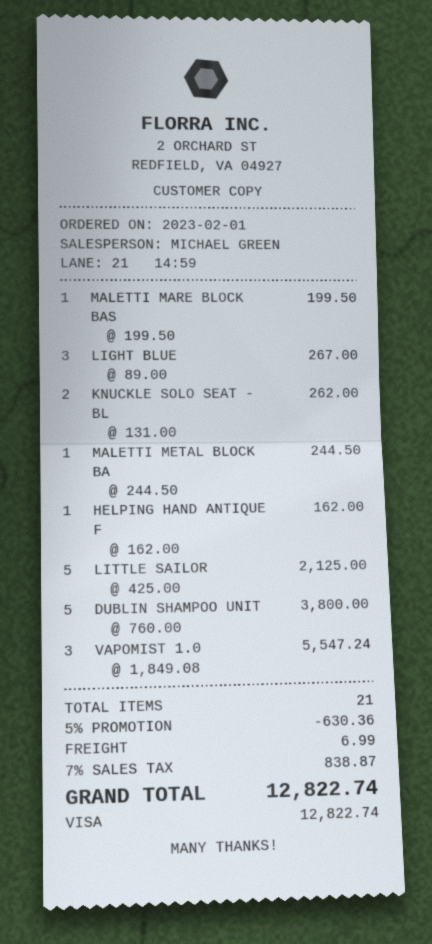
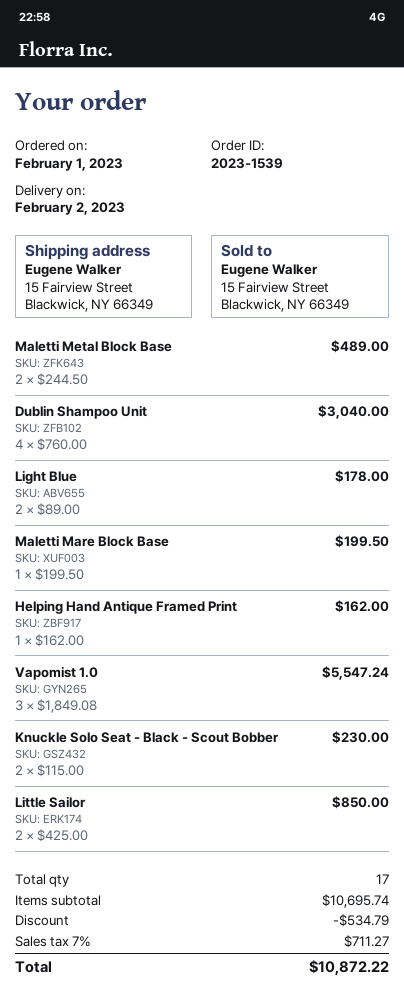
LIGHT BLUE: 3 x 89.00 = 267.00 -> 2 x 89.00 = 178.00
KNUCKLE SOLO SEAT - BL: 2 x 131.00 = 262.00 -> 2 x 115.00 = 230.00
MALETTI METAL BLOCK BA: 1 x 244.50 = 244.50 -> 2 x 244.50 = 489.00
LITTLE SAILOR: 5 x 425.00 = 2125.00 -> 2 x 425.00 = 850.00
DUBLIN SHAMPOO UNIT: 5 x 760.00 = 3800.00 -> 4 x 760.00 = 3040.00
total quantity: 21 -> 17
discount: 630.36 -> 534.79
shipping: 6.99 -> none
tax: 7% = 838.87 -> 7% = 711.27
total: 12822.74 -> 10872.22

